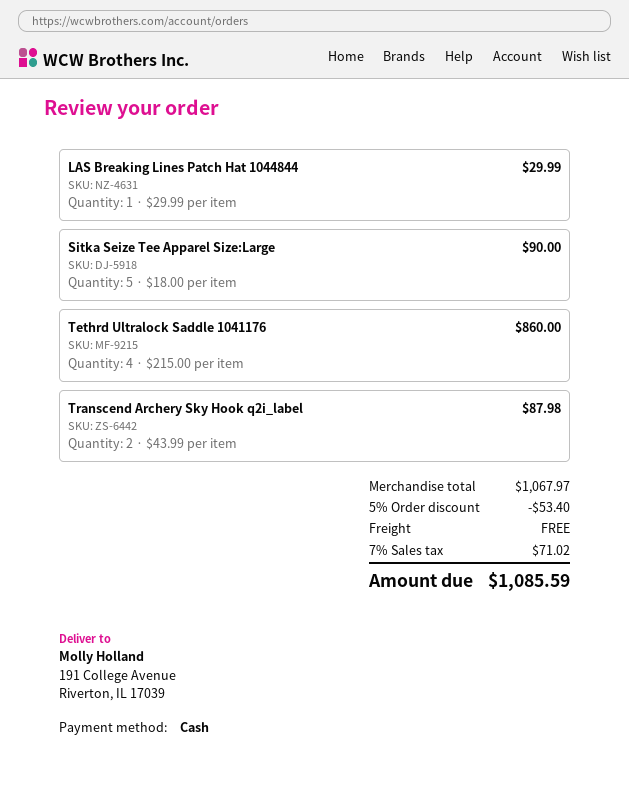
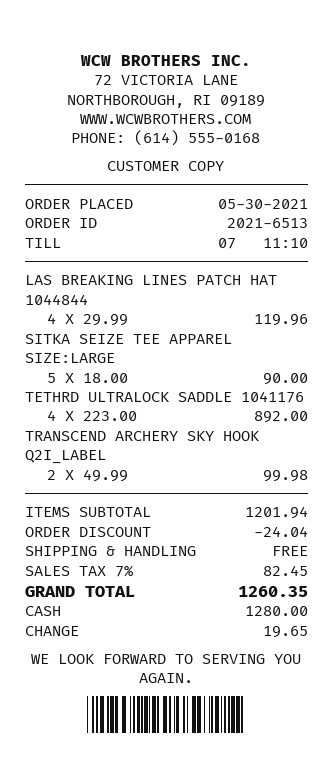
LAS Breaking Lines Patch Hat 1044844: 1 x 29.99 = 29.99 -> 4 x 29.99 = 119.96
Tethrd Ultralock Saddle 1041176: 4 x 215.00 = 860.00 -> 4 x 223.00 = 892.00
Transcend Archery Sky Hook q2i_label: 2 x 43.99 = 87.98 -> 2 x 49.99 = 99.98
subtotal: 1067.97 -> 1201.94
discount: 53.40 -> 24.04
tax: 7% = 71.02 -> 7% = 82.45
total: 1085.59 -> 1260.35

